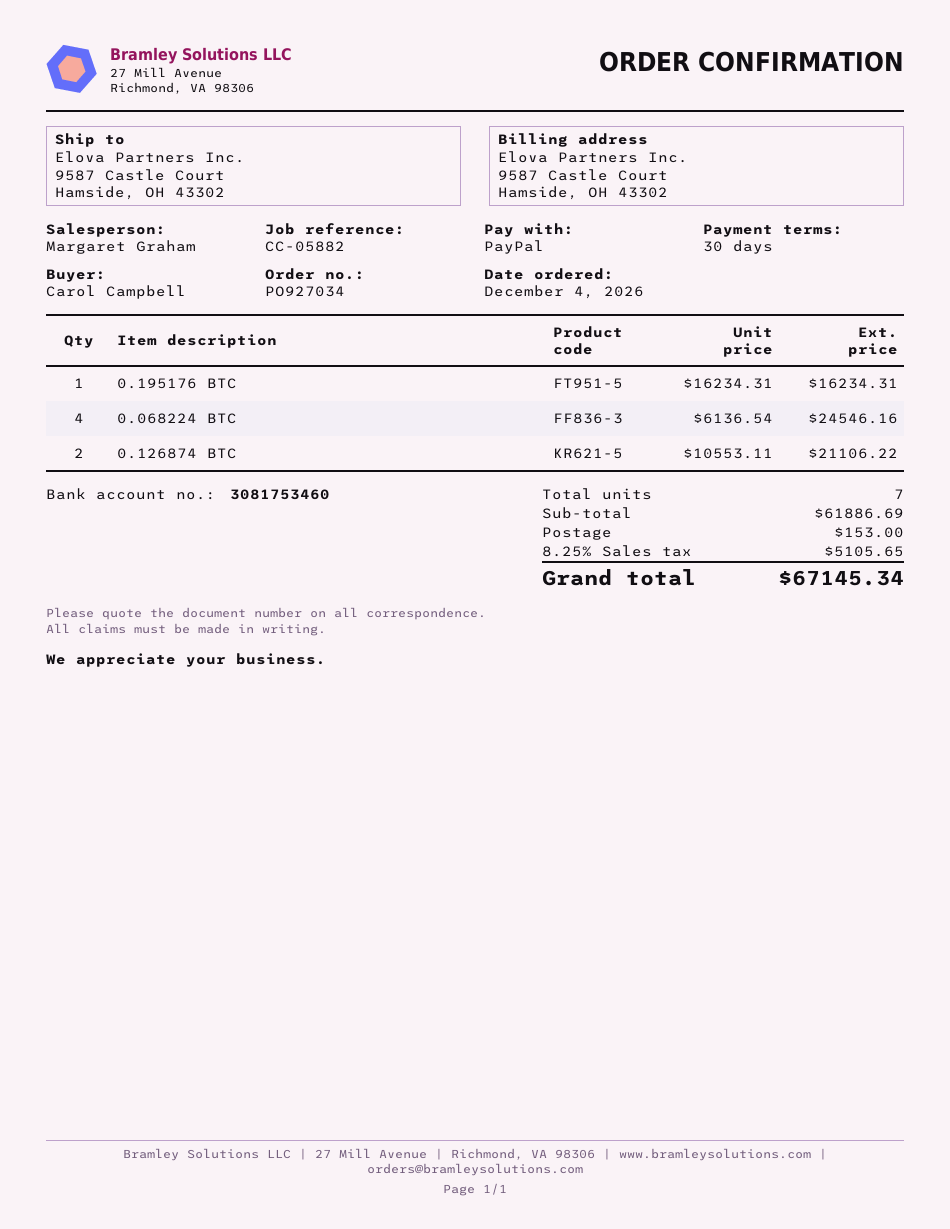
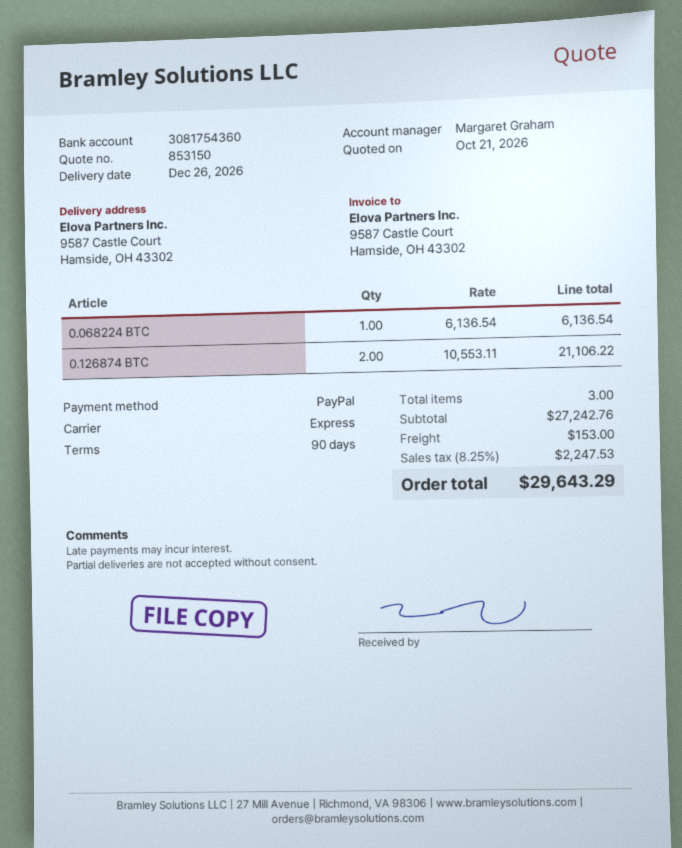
payment terms: 30 days -> 90 days
bank account: 3081753460 -> 3081754360
0.195176 BTC: 1 x 16234.31 = 16234.31 -> none
0.068224 BTC: 4 x 6136.54 = 24546.16 -> 1 x 6136.54 = 6136.54
total quantity: 7 -> 3
subtotal: 61886.69 -> 27242.76
tax: 8.25% = 5105.65 -> 8.25% = 2247.53
total: 67145.34 -> 29643.29

